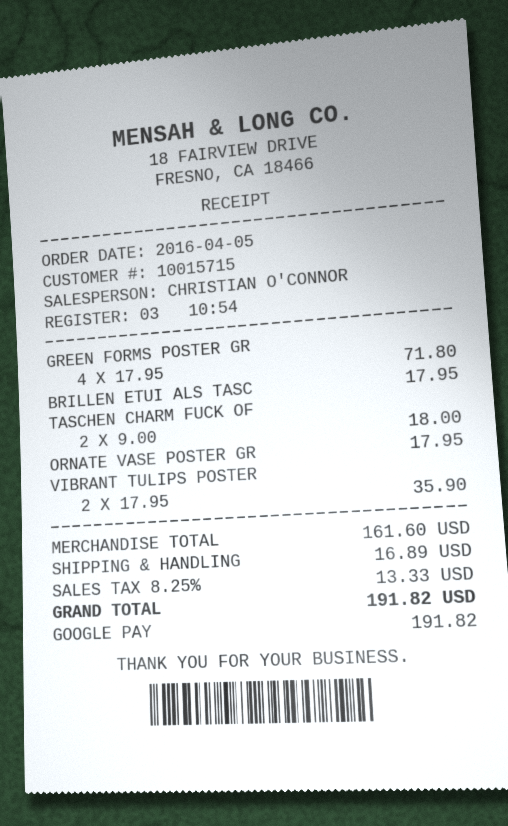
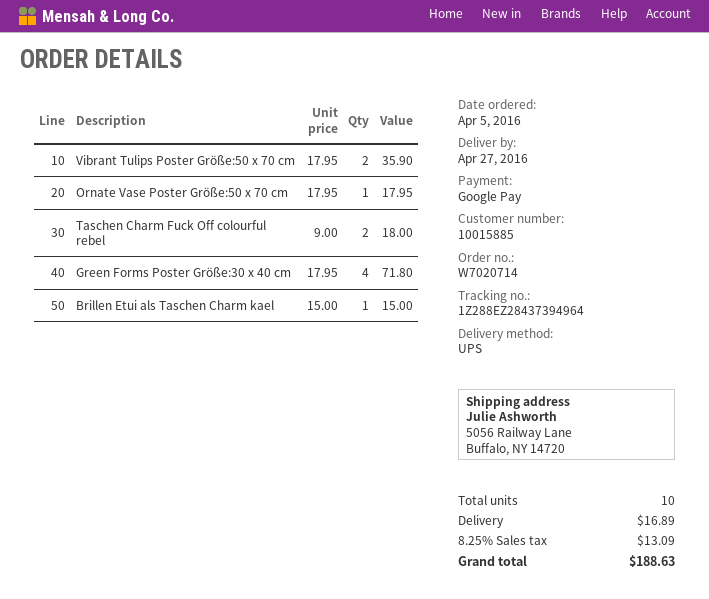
customer number: 10015715 -> 10015885
BRILLEN ETUI ALS TASC: 1 x 17.95 = 17.95 -> 1 x 15.00 = 15.00
tax: 8.25% = 13.33 -> 8.25% = 13.09
total: 191.82 -> 188.63

